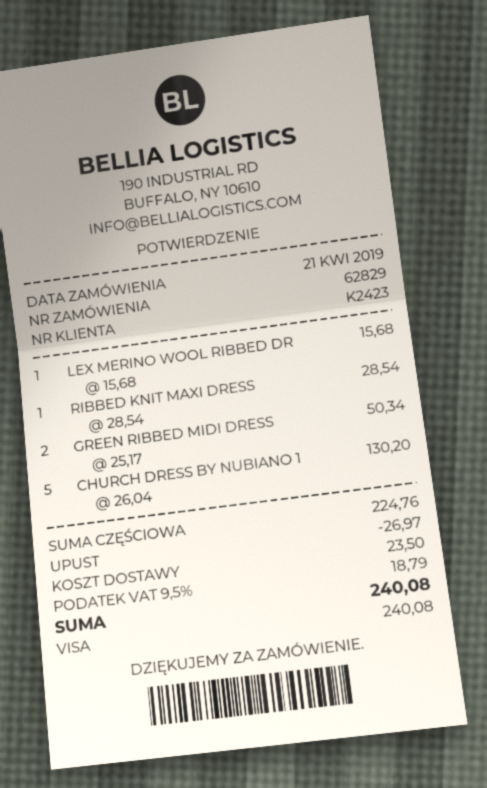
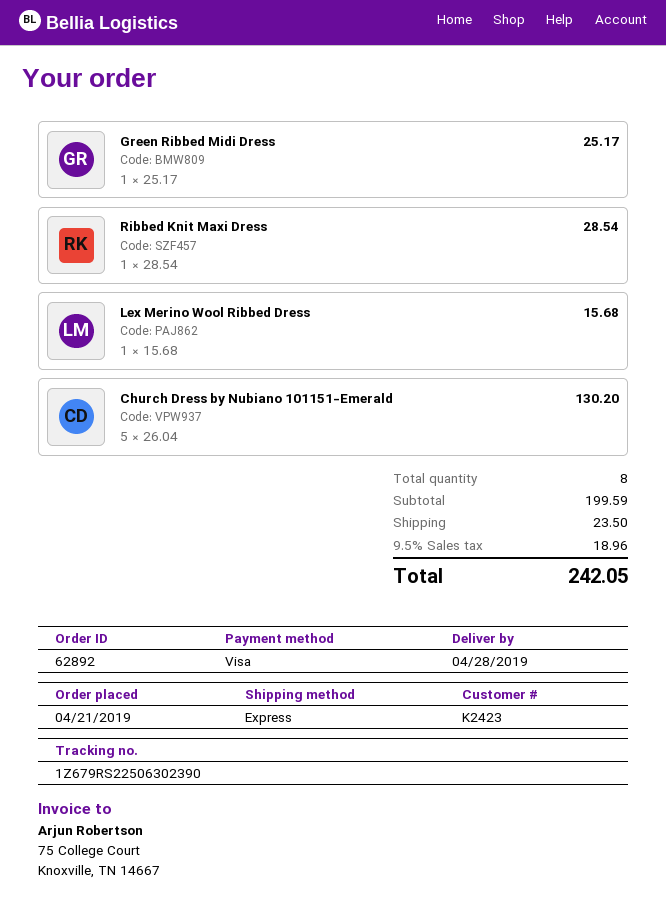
order number: 62829 -> 62892
GREEN RIBBED MIDI DRESS: 2 x 25.17 = 50.34 -> 1 x 25.17 = 25.17
subtotal: 224.76 -> 199.59
discount: 26.97 -> none
tax: 9.5% = 18.79 -> 9.5% = 18.96
total: 240.08 -> 242.05

